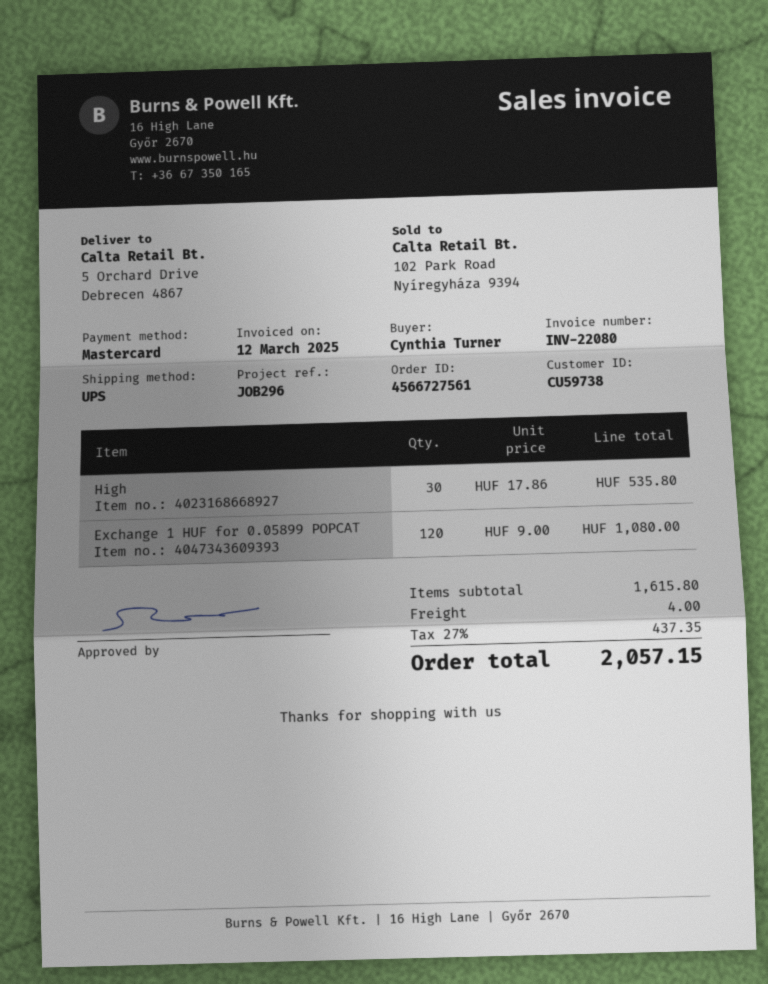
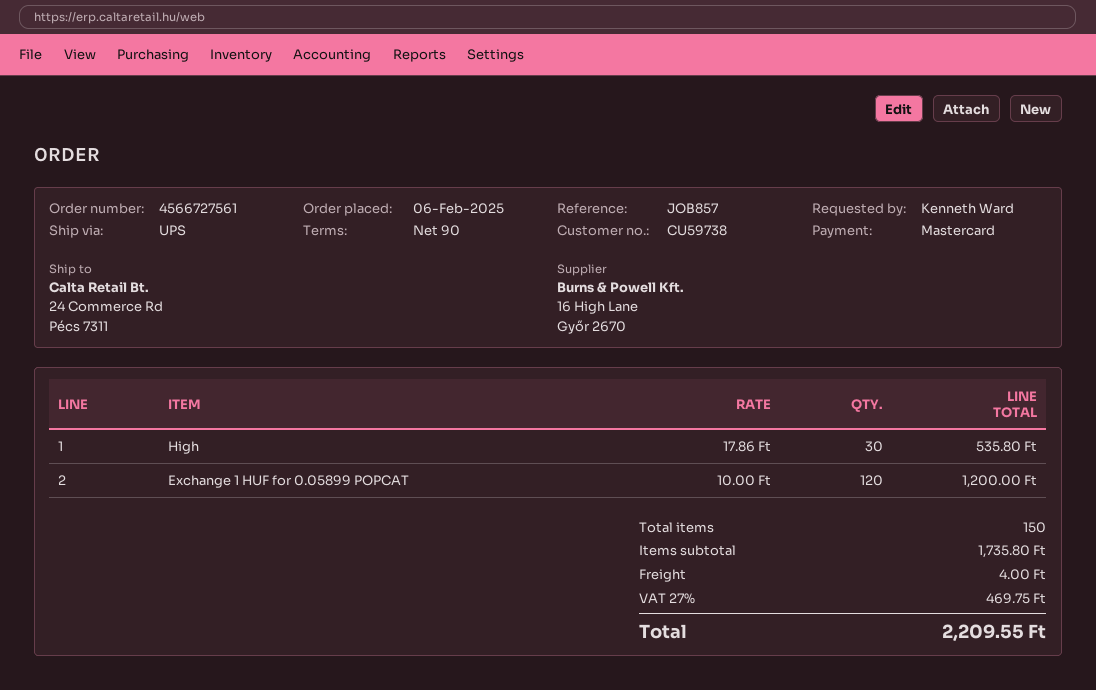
reference: JOB296 -> JOB857
ordered by: Cynthia Turner -> Kenneth Ward
ship to: 5 Orchard Drive, Debrecen 4867 -> 24 Commerce Rd, Pécs 7311
Exchange 1 HUF for 0.05899 POPCAT: 120 x 9.00 = 1080.00 -> 120 x 10.00 = 1200.00
subtotal: 1615.80 -> 1735.80
tax: 27% = 437.35 -> 27% = 469.75
total: 2057.15 -> 2209.55

